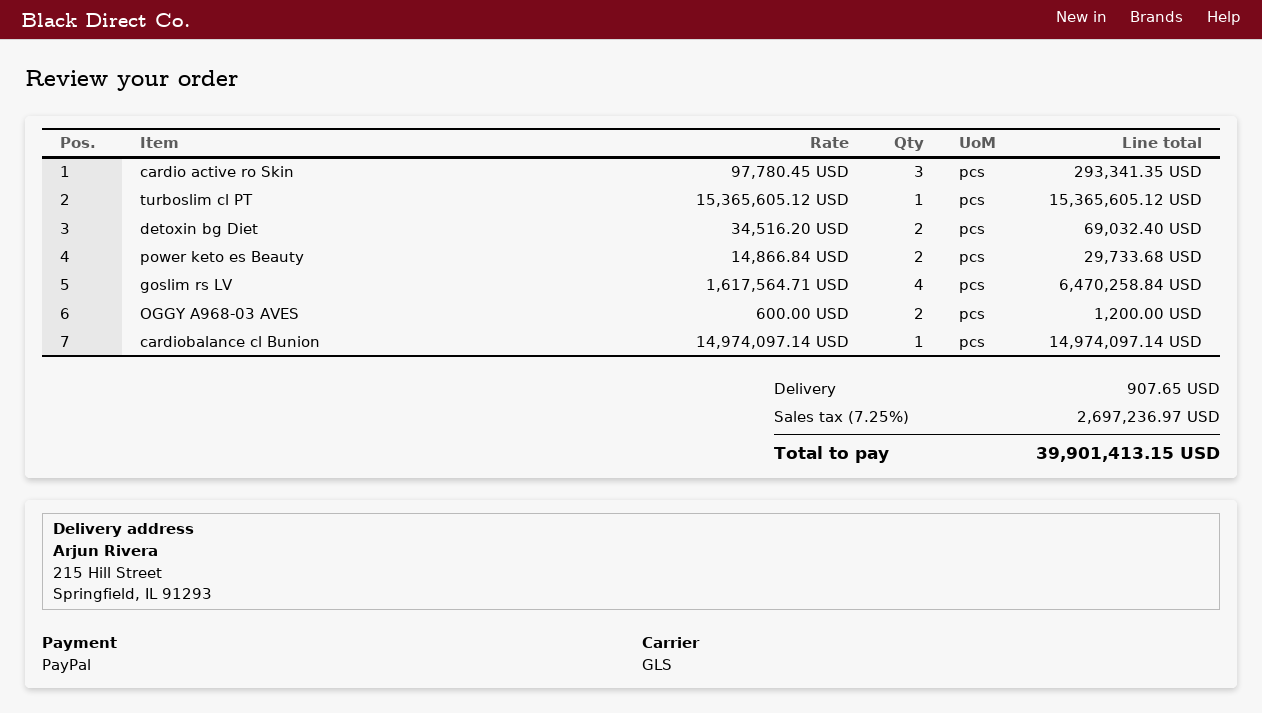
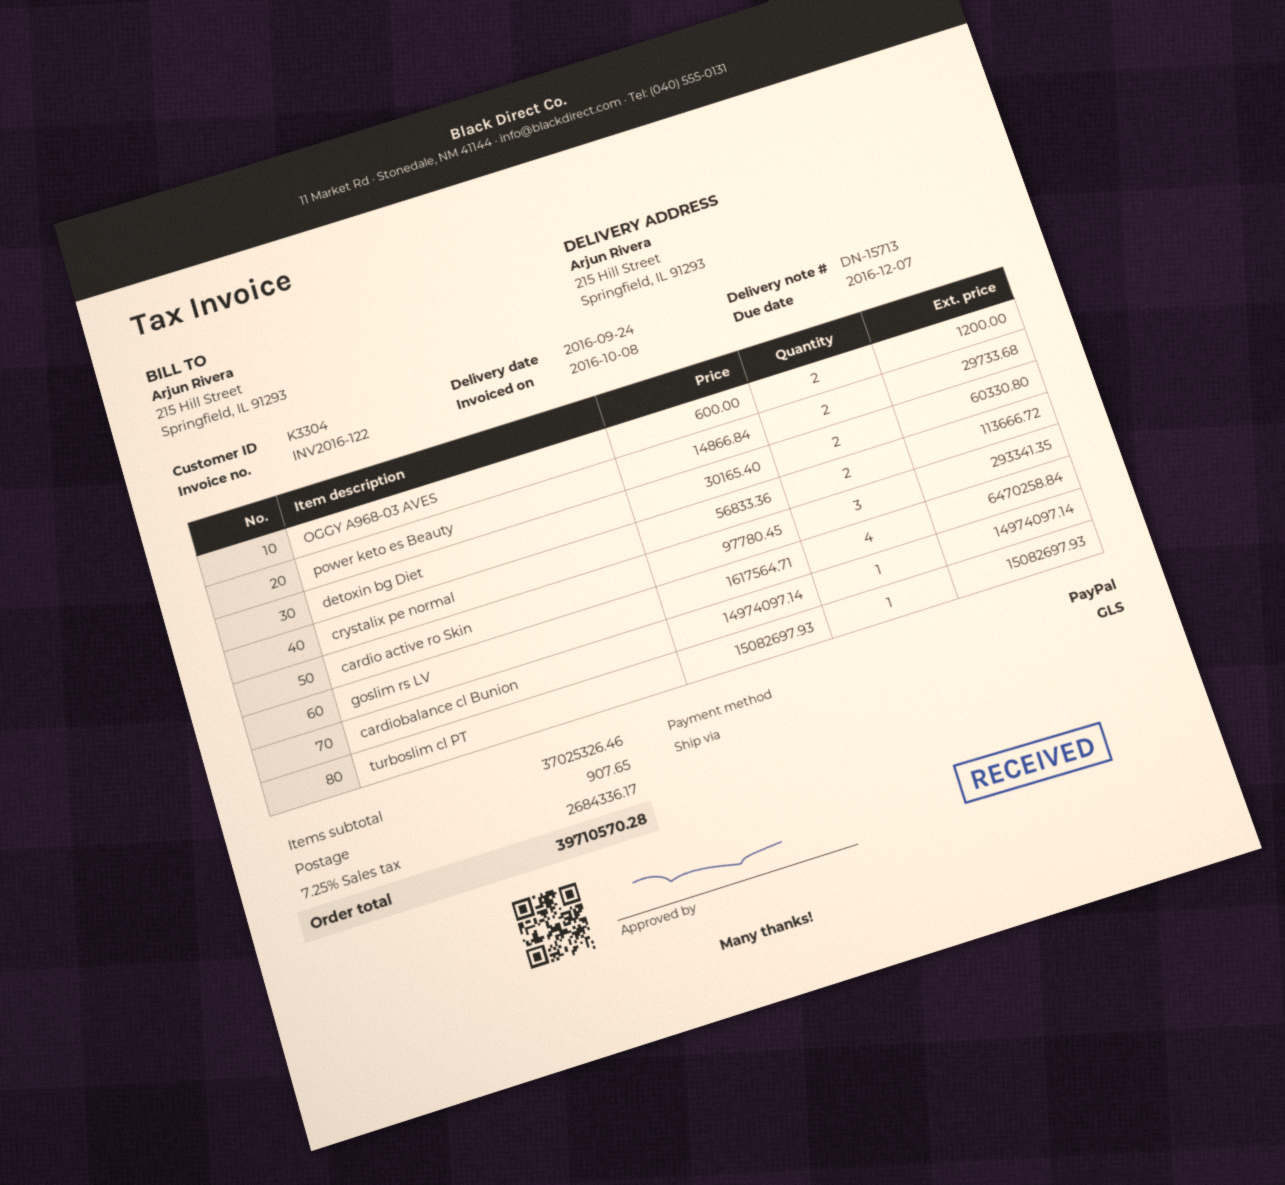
turboslim cl PT: 1 x 15365605.12 = 15365605.12 -> 1 x 15082697.93 = 15082697.93
detoxin bg Diet: 2 x 34516.20 = 69032.40 -> 2 x 30165.40 = 60330.80
crystalix pe normal: none -> 2 x 56833.36 = 113666.72
tax: 7.25% = 2697236.97 -> 7.25% = 2684336.17
total: 39901413.15 -> 39710570.28

